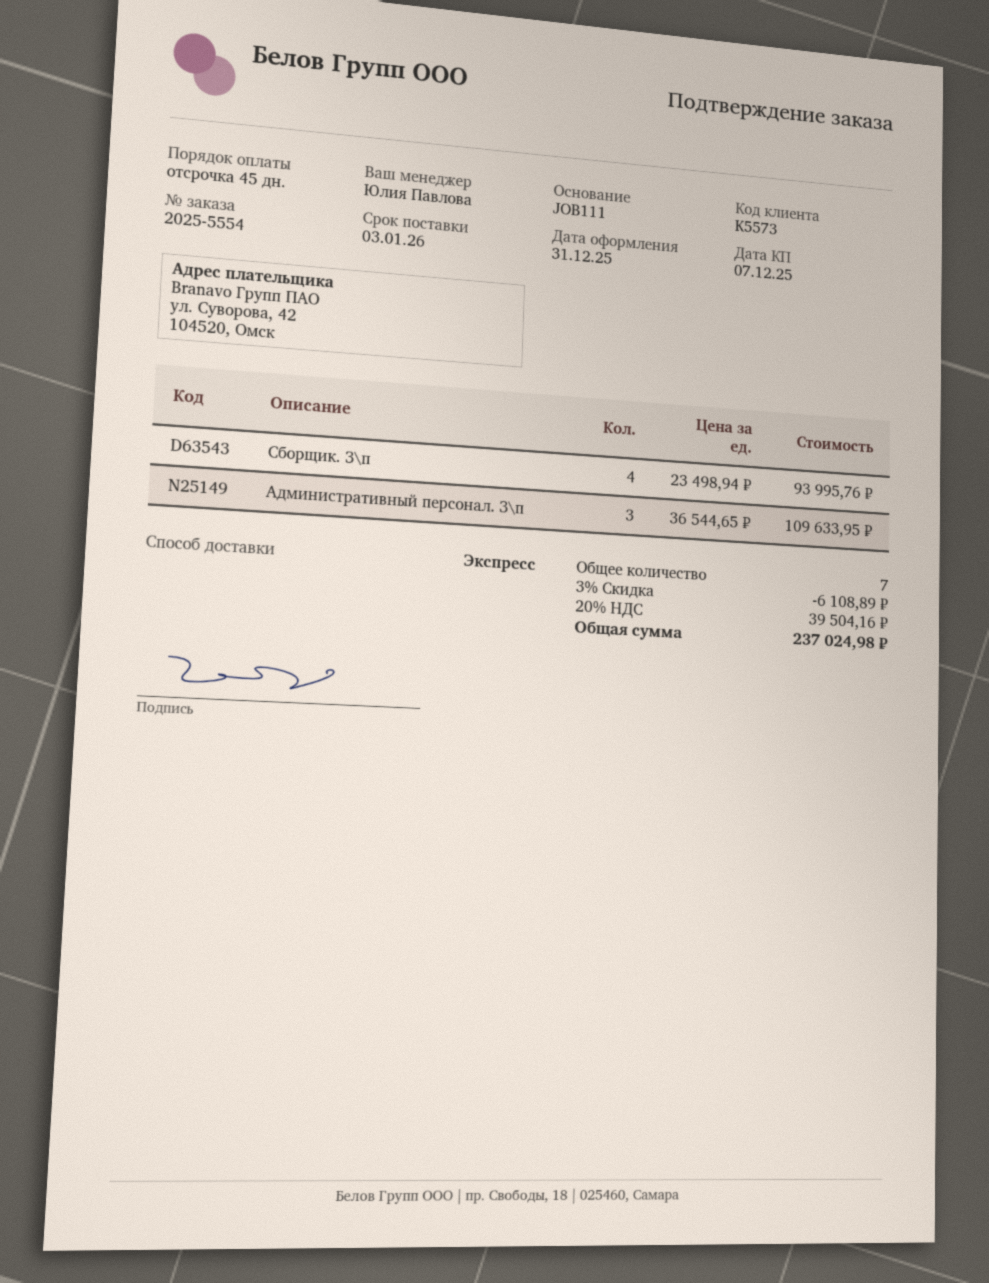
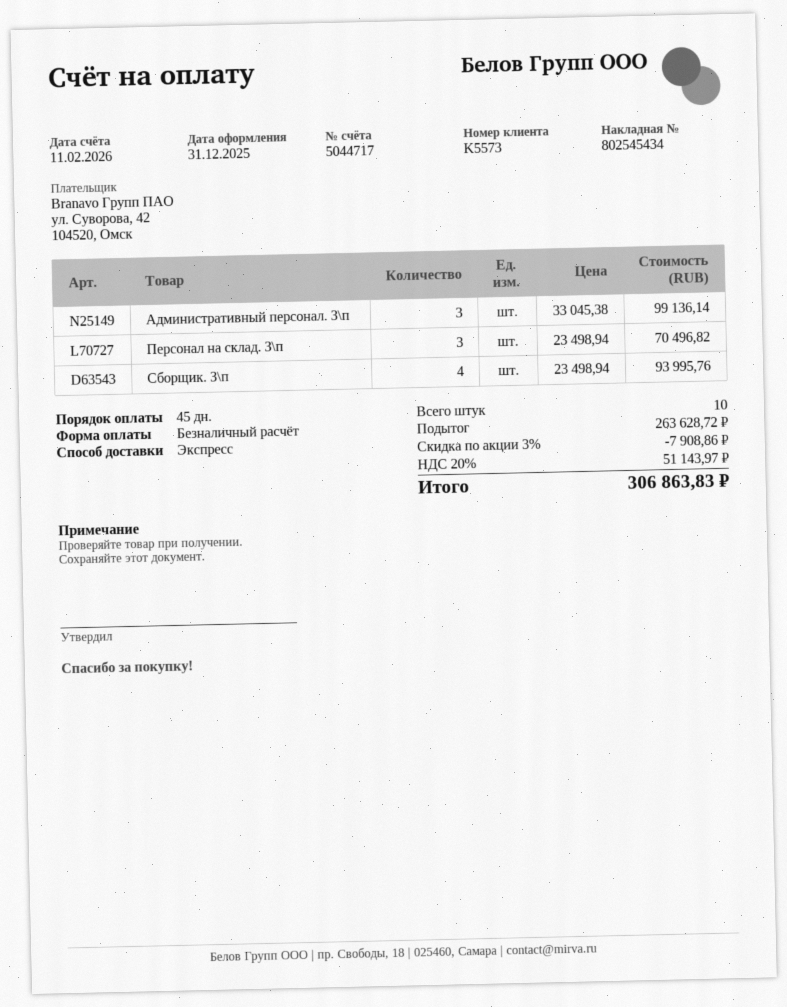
Административный персонал. З\п: 3 x 36544.65 = 109633.95 -> 3 x 33045.38 = 99136.14
Персонал на склад. З\п: none -> 3 x 23498.94 = 70496.82
total quantity: 7 -> 10
discount: 3% = 6108.89 -> 3% = 7908.86
tax: 20% = 39504.16 -> 20% = 51143.97
total: 237024.98 -> 306863.83

